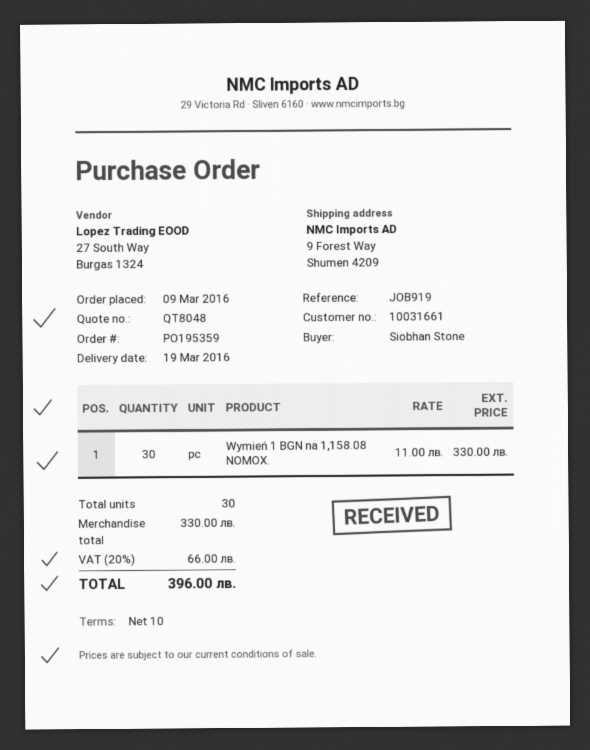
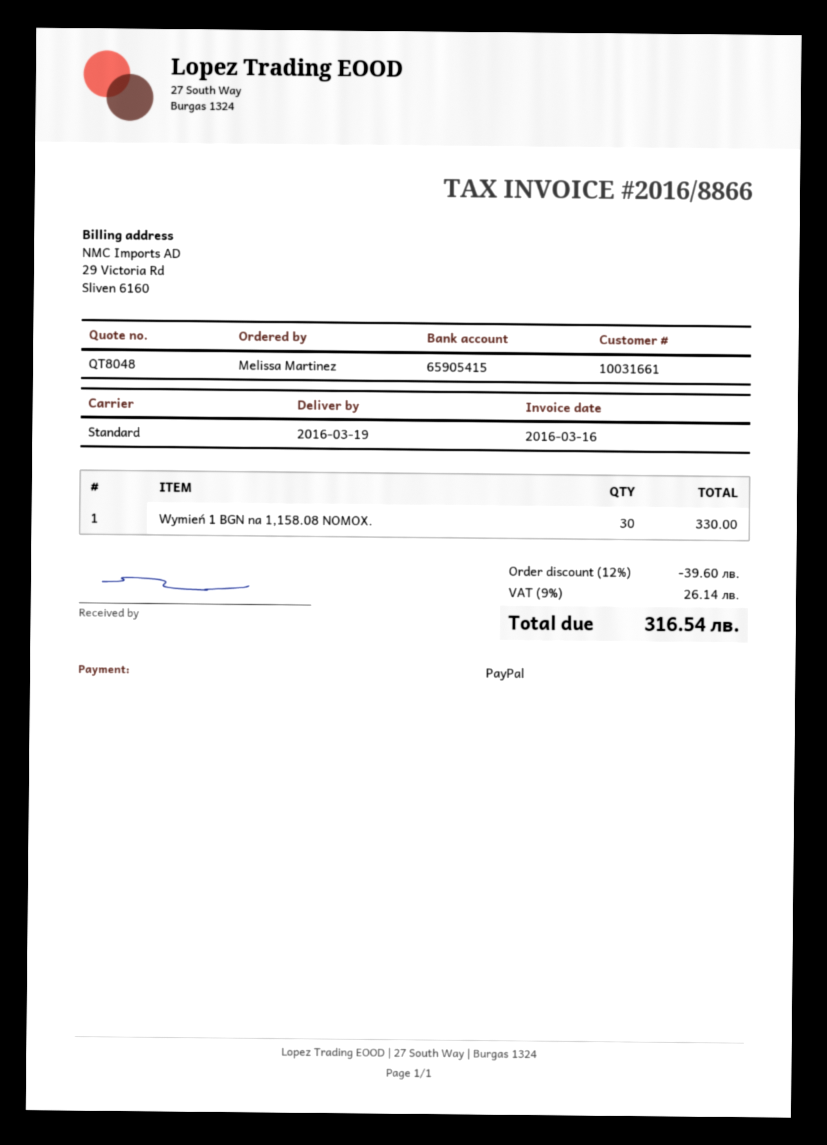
ordered by: Siobhan Stone -> Melissa Martinez
discount: none -> 12% = 39.60
tax: 20% = 66.00 -> 9% = 26.14
total: 396.00 -> 316.54

